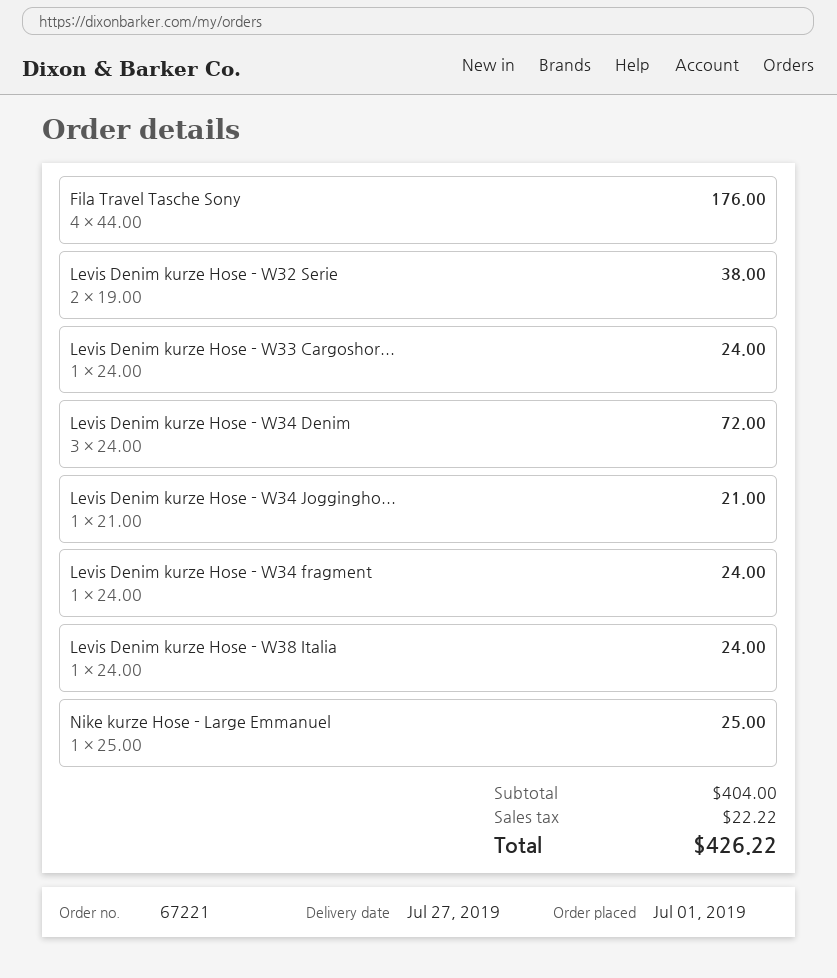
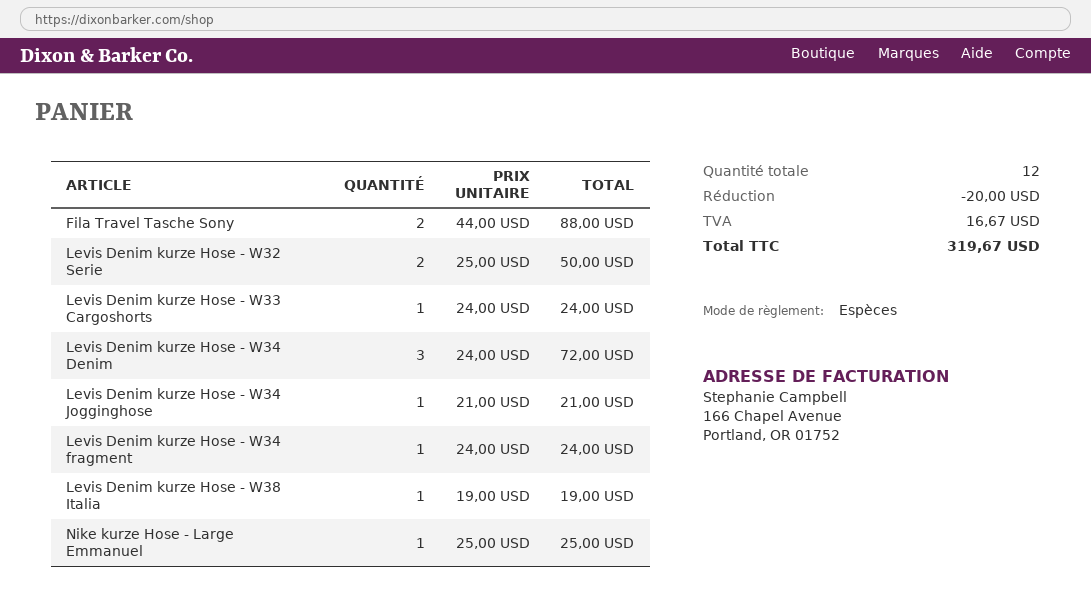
Fila Travel Tasche Sony: 4 x 44.00 = 176.00 -> 2 x 44.00 = 88.00
Levis Denim kurze Hose - W32 Serie: 2 x 19.00 = 38.00 -> 2 x 25.00 = 50.00
Levis Denim kurze Hose - W38 Italia: 1 x 24.00 = 24.00 -> 1 x 19.00 = 19.00
discount: none -> 20.00
tax: 22.22 -> 16.67
total: 426.22 -> 319.67

